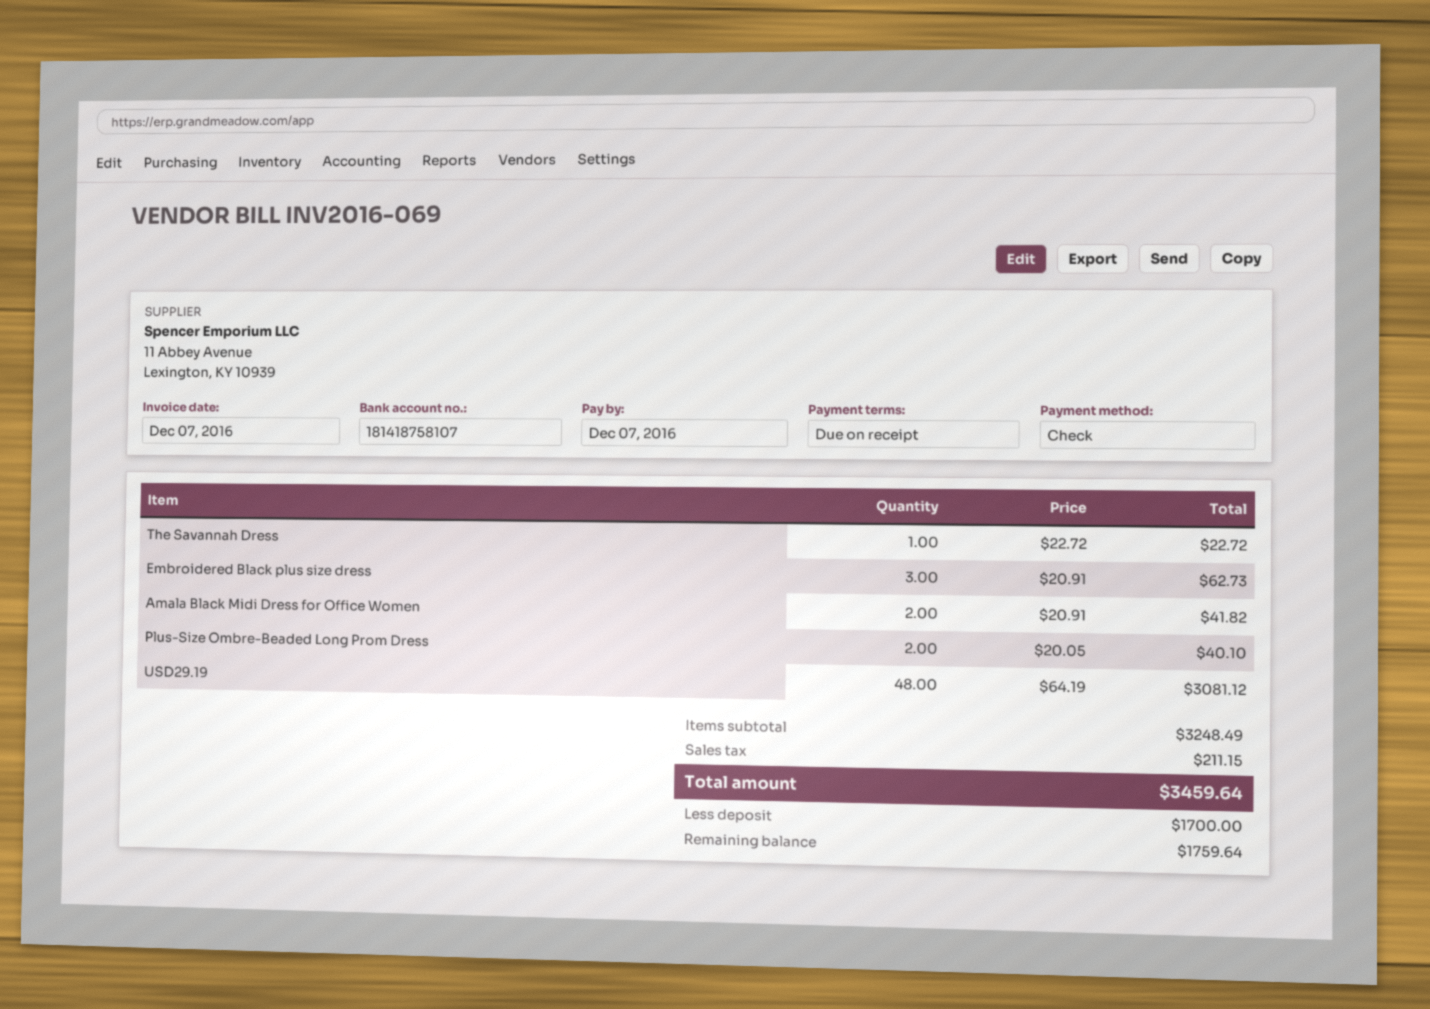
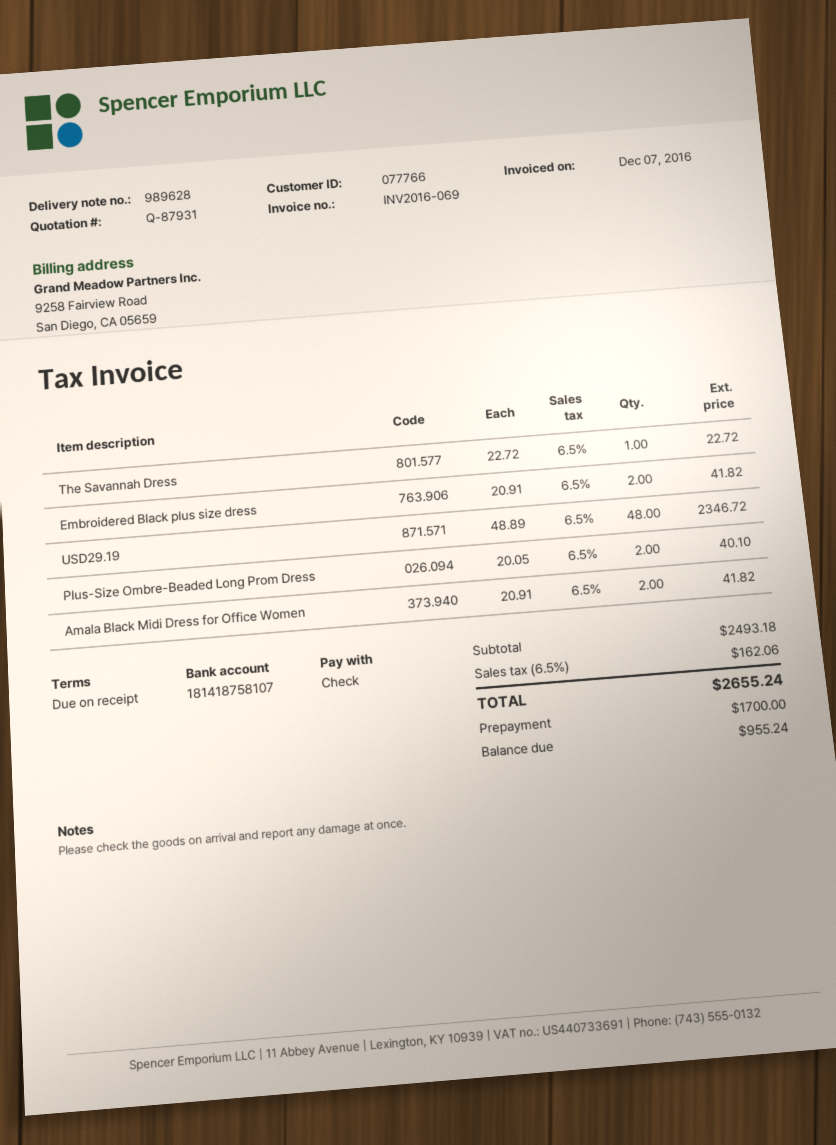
Embroidered Black plus size dress: 3 x 20.91 = 62.73 -> 2 x 20.91 = 41.82
USD29.19: 48 x 64.19 = 3081.12 -> 48 x 48.89 = 2346.72
subtotal: 3248.49 -> 2493.18
tax: 211.15 -> 162.06
total: 3459.64 -> 2655.24
balance: 1759.64 -> 955.24

